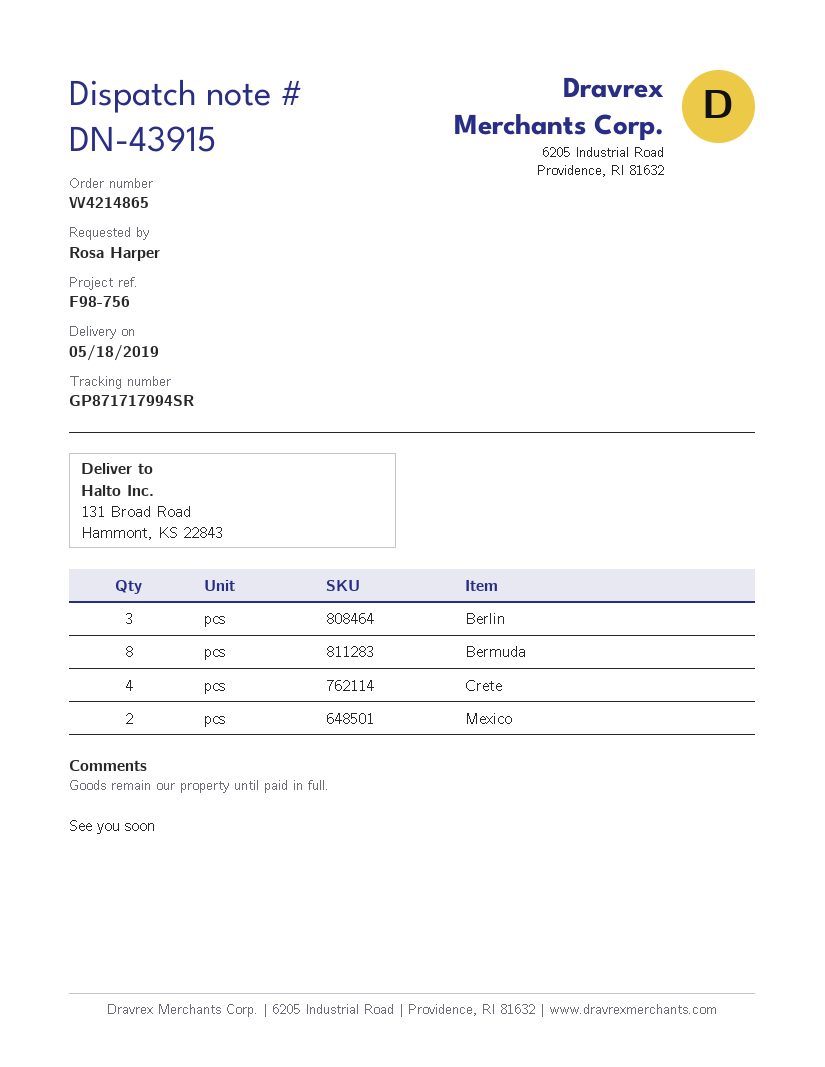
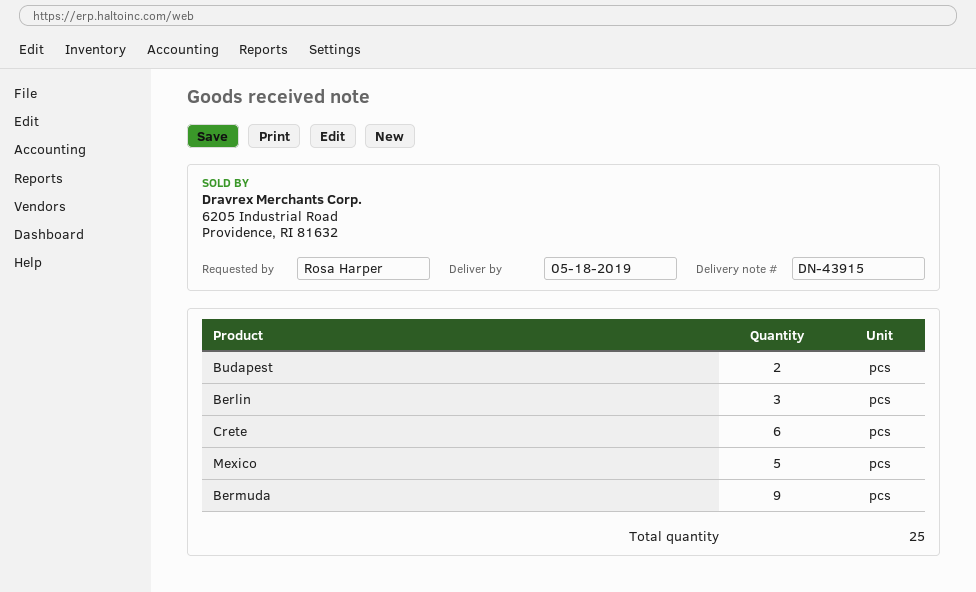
Bermuda: 8 -> 9
Crete: 4 -> 6
Mexico: 2 -> 5
Budapest: none -> 2

